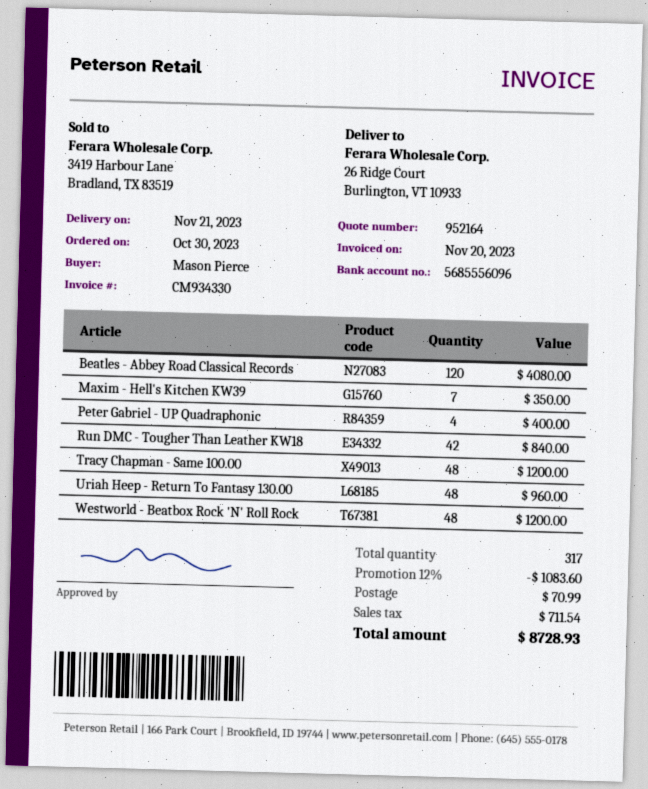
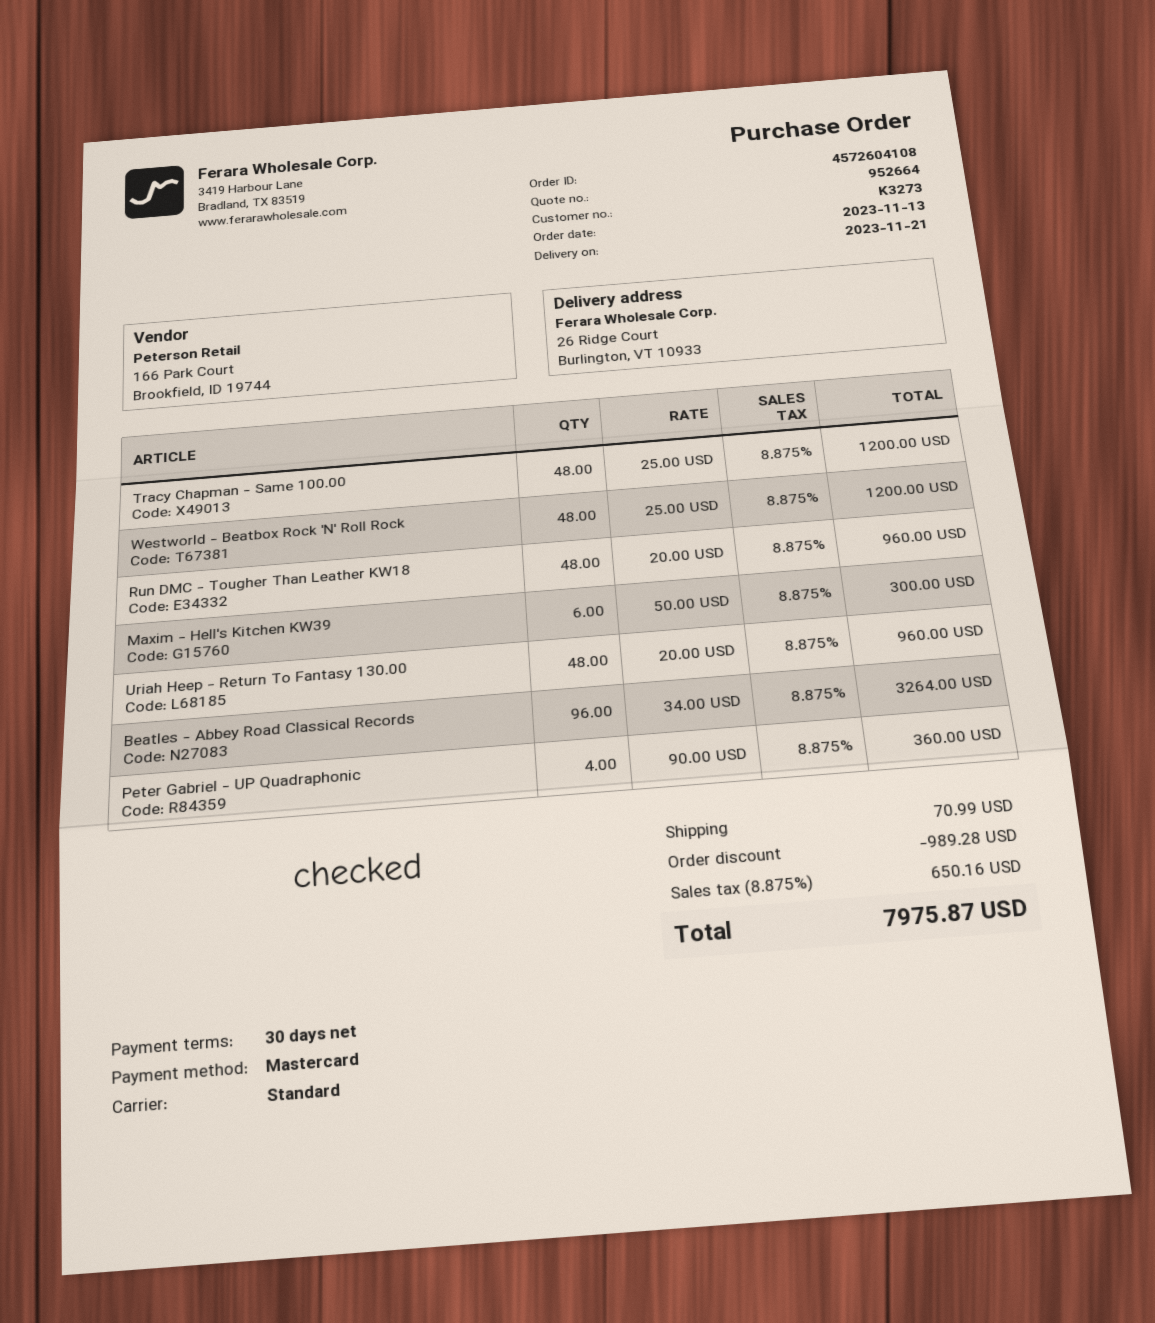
quote number: 952164 -> 952664
order date: 2023-10-30 -> 2023-11-13
Beatles - Abbey Road Classical Records: 120 for 4080.00 -> 96 for 3264.00
Maxim - Hell's Kitchen KW39: 7 for 350.00 -> 6 for 300.00
Peter Gabriel - UP Quadraphonic: 4 for 400.00 -> 4 for 360.00
Run DMC - Tougher Than Leather KW18: 42 for 840.00 -> 48 for 960.00
discount: 1083.60 -> 989.28
tax: 711.54 -> 650.16
total: 8728.93 -> 7975.87

